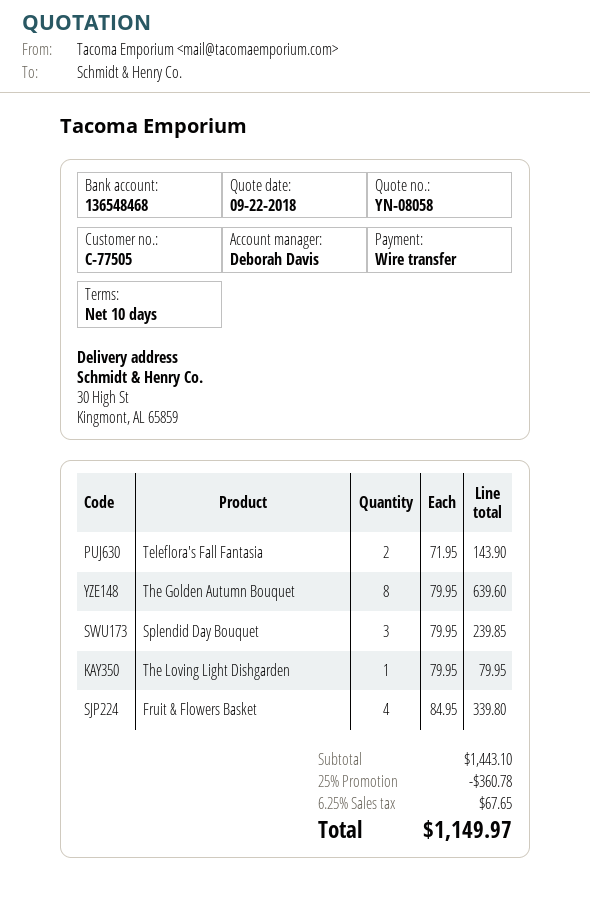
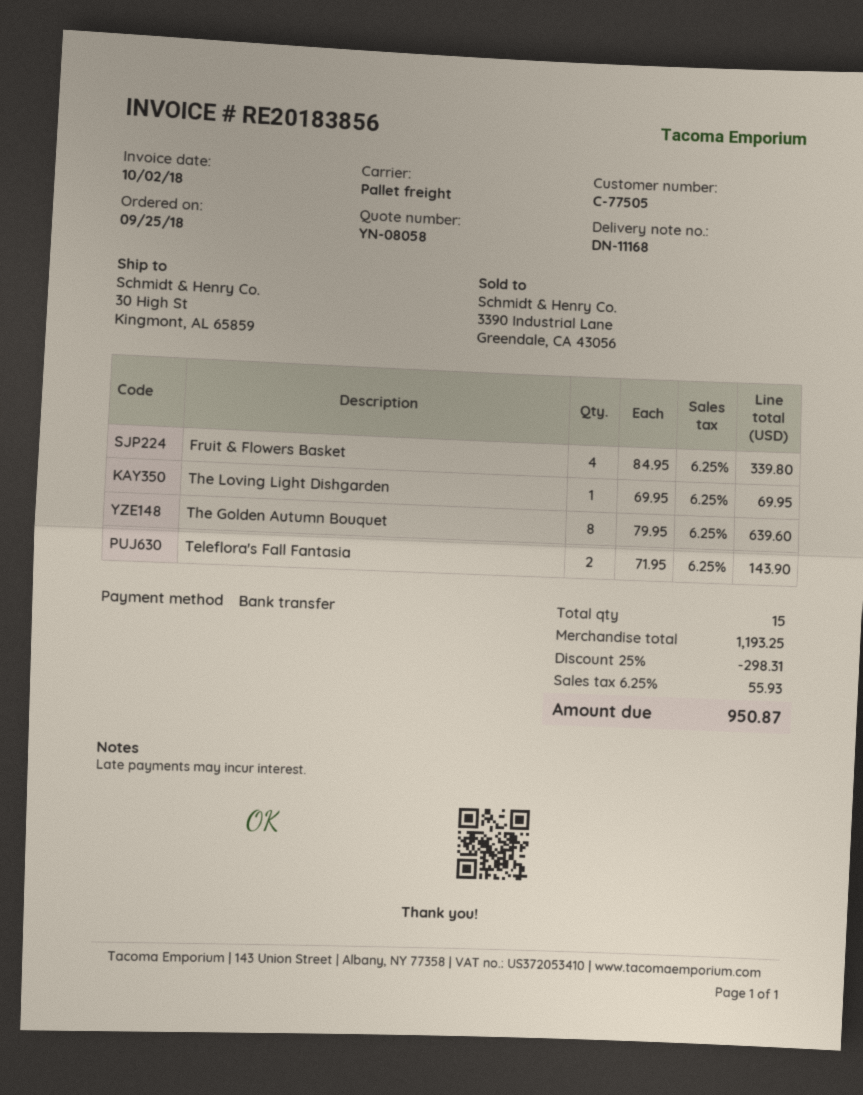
Splendid Day Bouquet: 3 x 79.95 = 239.85 -> none
The Loving Light Dishgarden: 1 x 79.95 = 79.95 -> 1 x 69.95 = 69.95
subtotal: 1443.10 -> 1193.25
discount: 25% = 360.78 -> 25% = 298.31
tax: 6.25% = 67.65 -> 6.25% = 55.93
total: 1149.97 -> 950.87

